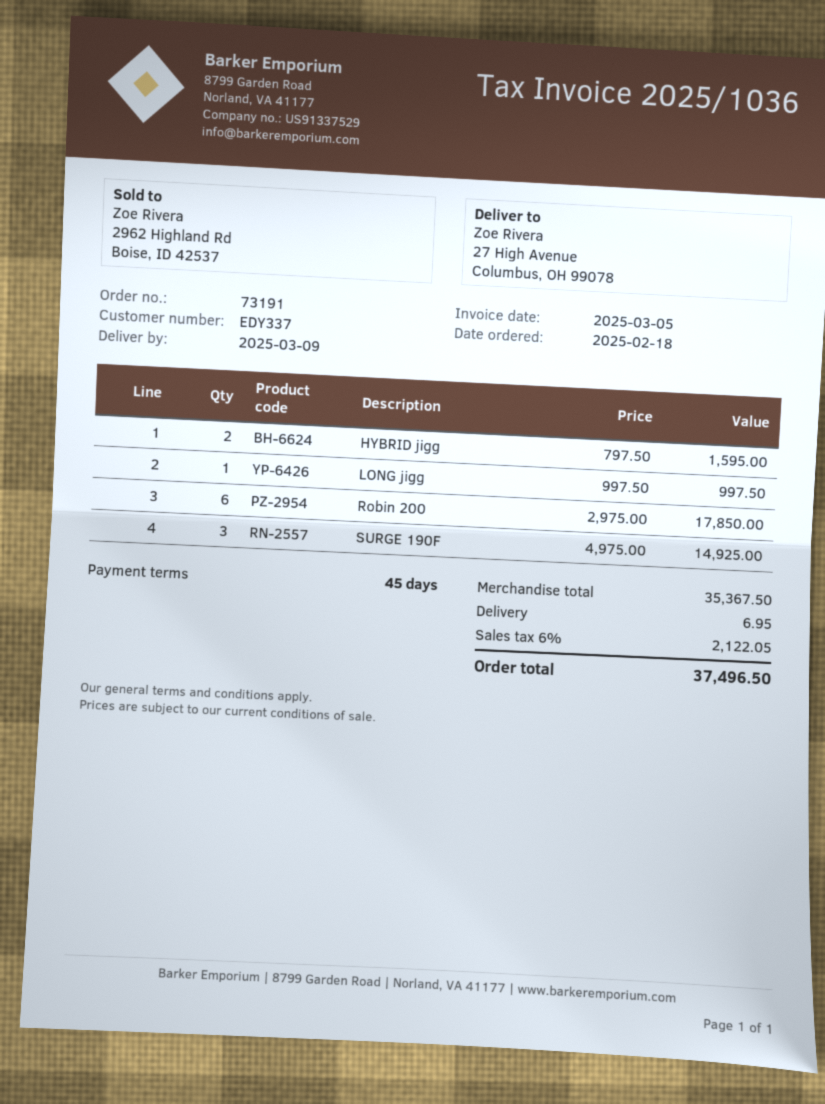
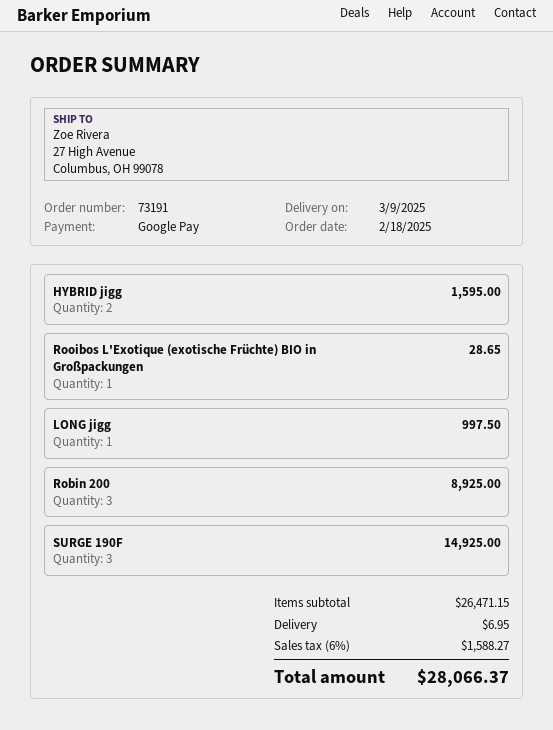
Robin 200: 6 for 17850.00 -> 3 for 8925.00
Rooibos L'Exotique (exotische Früchte) BIO in Großpackungen: none -> 1 for 28.65
subtotal: 35367.50 -> 26471.15
tax: 6% = 2122.05 -> 6% = 1588.27
total: 37496.50 -> 28066.37

